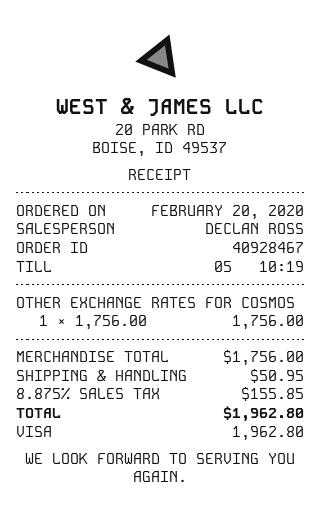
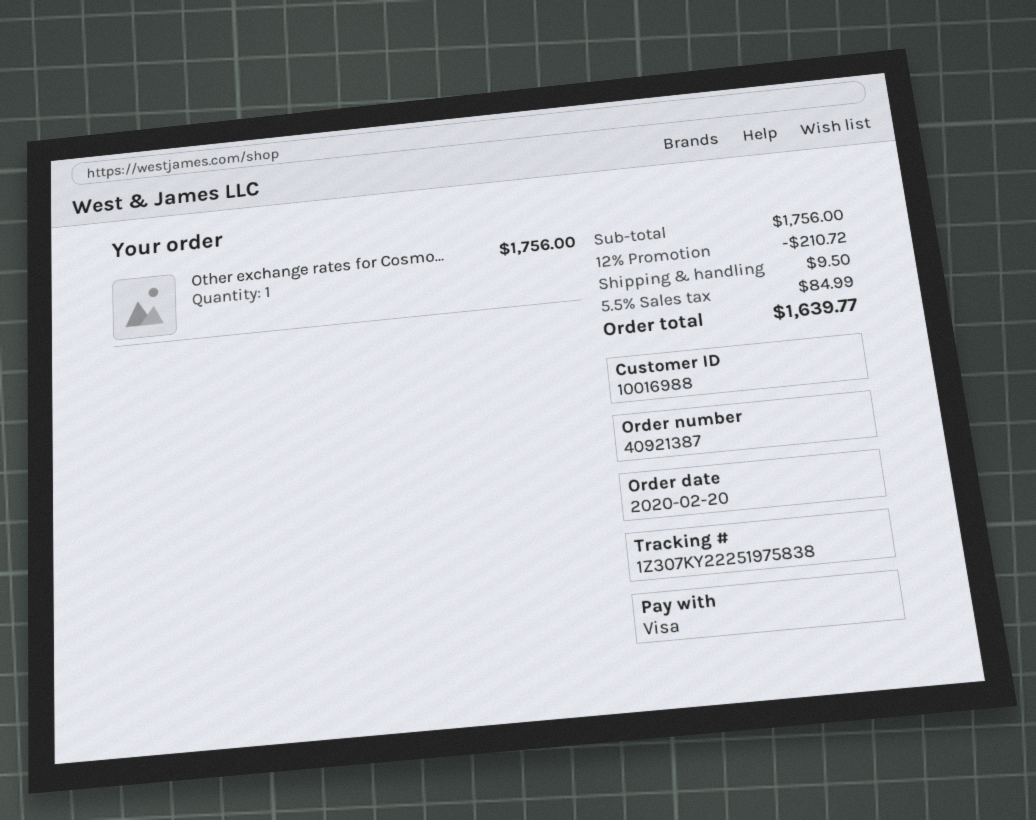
order number: 40928467 -> 40921387
discount: none -> 12% = 210.72
shipping: 50.95 -> 9.50
tax: 8.875% = 155.85 -> 5.5% = 84.99
total: 1962.80 -> 1639.77

